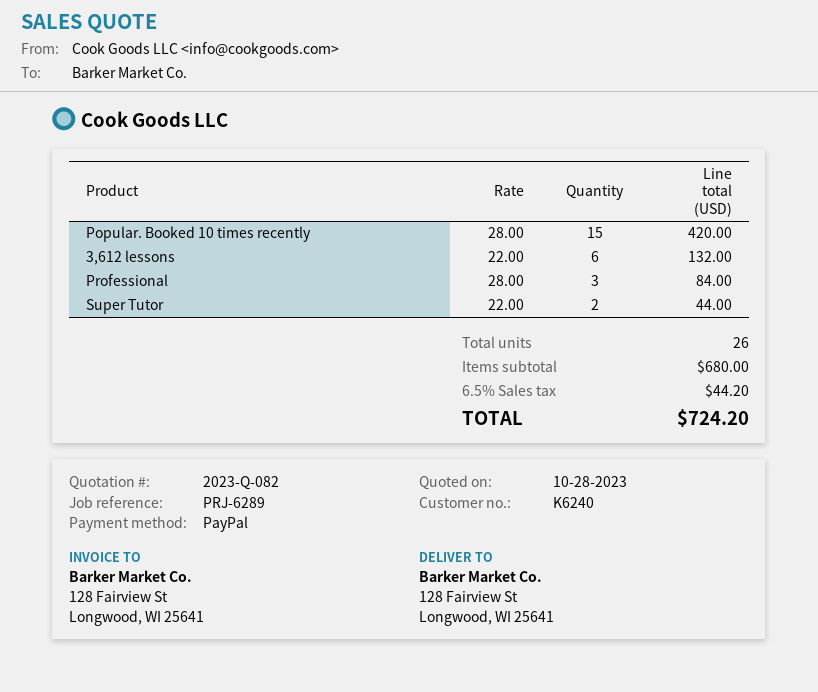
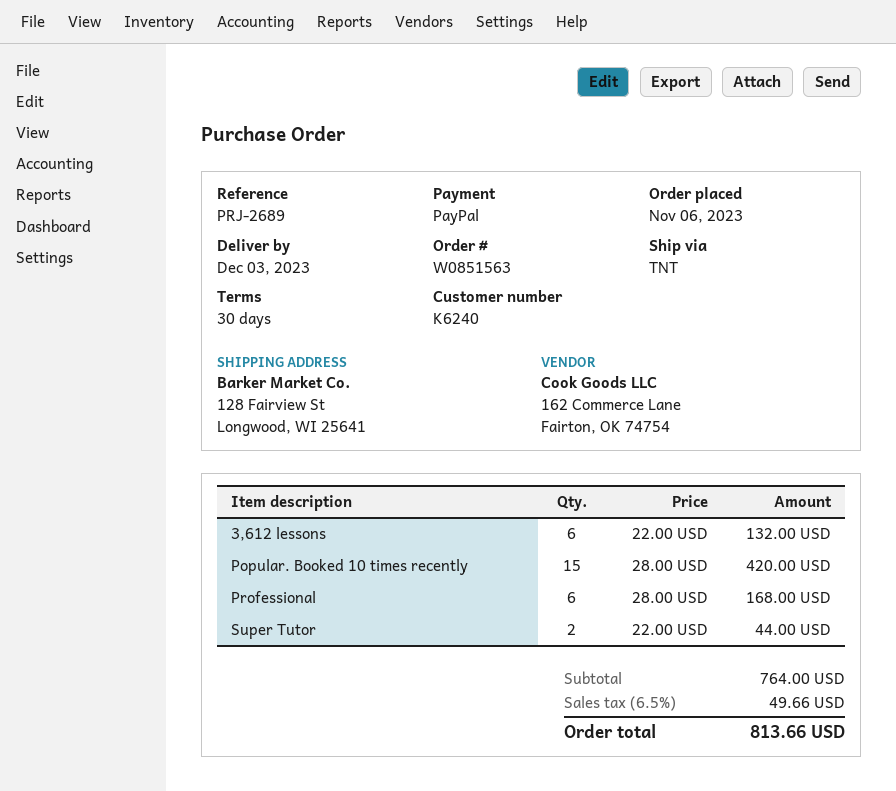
reference: PRJ-6289 -> PRJ-2689
Professional: 3 x 28.00 = 84.00 -> 6 x 28.00 = 168.00
subtotal: 680.00 -> 764.00
tax: 6.5% = 44.20 -> 6.5% = 49.66
total: 724.20 -> 813.66

